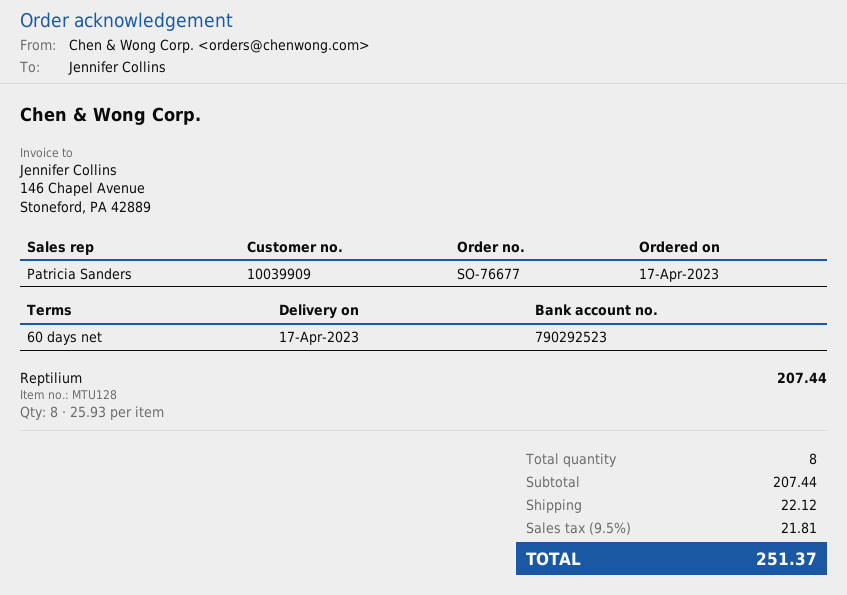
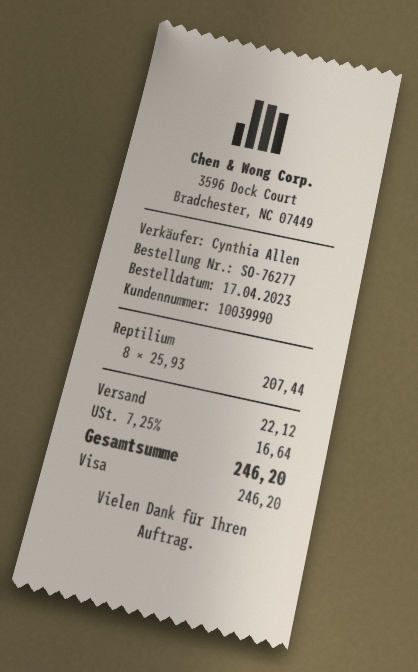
order number: SO-76677 -> SO-76277
customer number: 10039909 -> 10039990
sales rep: Patricia Sanders -> Cynthia Allen
tax: 9.5% = 21.81 -> 7.25% = 16.64
total: 251.37 -> 246.20

